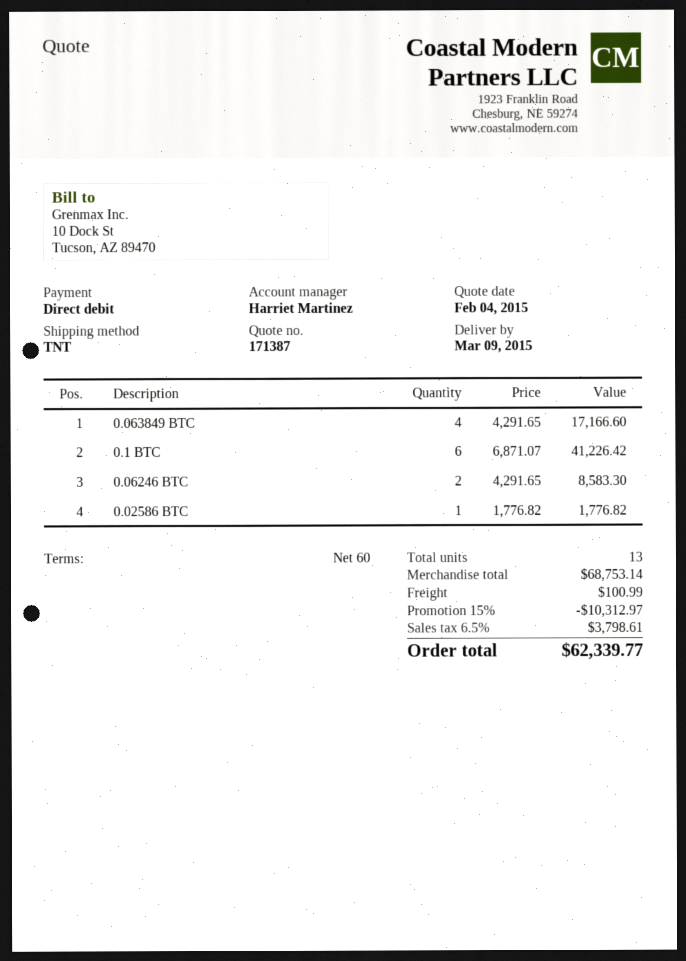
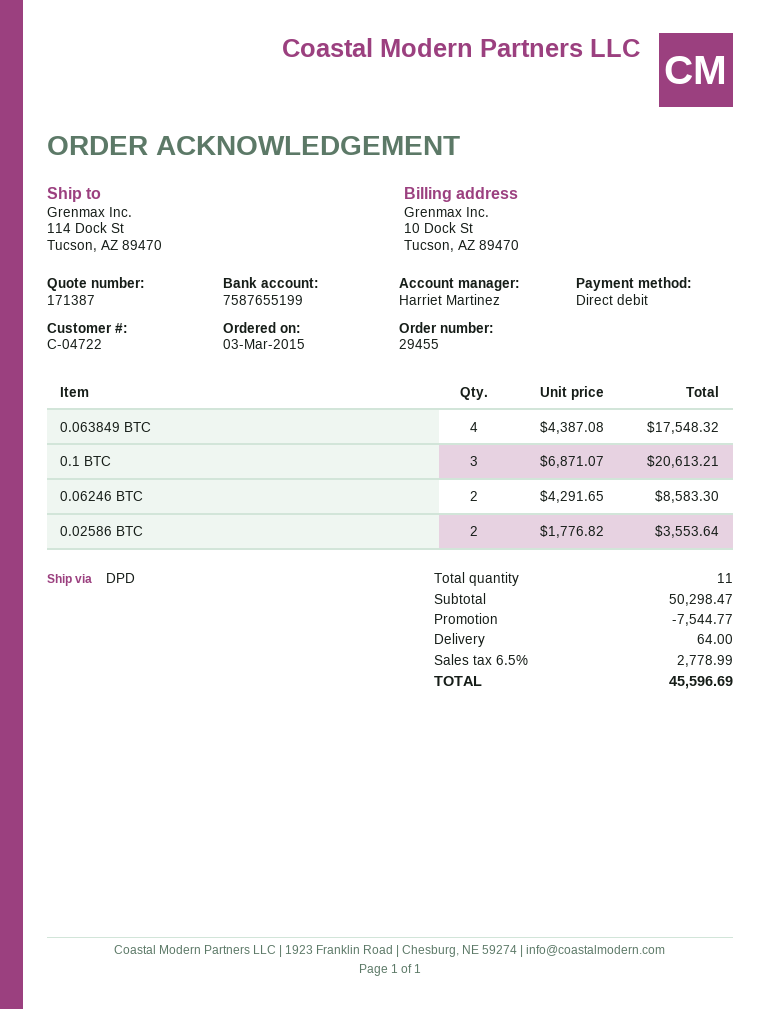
shipping method: TNT -> DPD
0.063849 BTC: 4 x 4291.65 = 17166.60 -> 4 x 4387.08 = 17548.32
0.1 BTC: 6 x 6871.07 = 41226.42 -> 3 x 6871.07 = 20613.21
0.02586 BTC: 1 x 1776.82 = 1776.82 -> 2 x 1776.82 = 3553.64
total quantity: 13 -> 11
subtotal: 68753.14 -> 50298.47
discount: 10312.97 -> 7544.77
shipping: 100.99 -> 64.00
tax: 6.5% = 3798.61 -> 6.5% = 2778.99
total: 62339.77 -> 45596.69

